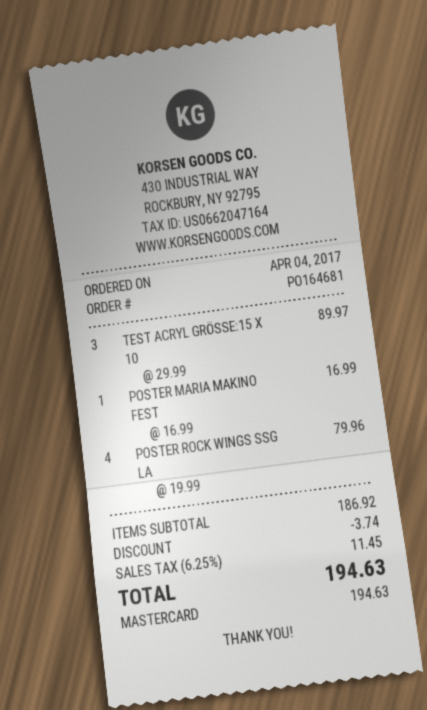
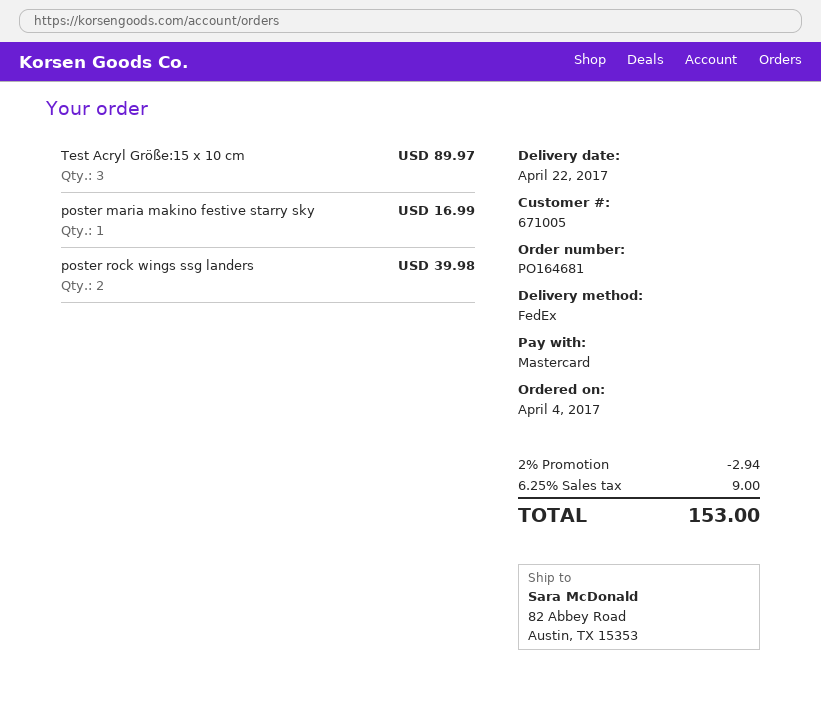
POSTER ROCK WINGS SSG LA: 4 for 79.96 -> 2 for 39.98
discount: 3.74 -> 2.94
tax: 6.25% = 11.45 -> 6.25% = 9.00
total: 194.63 -> 153.00

